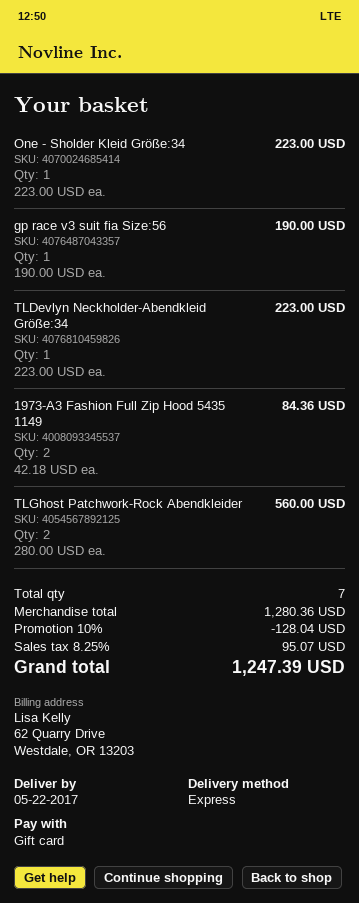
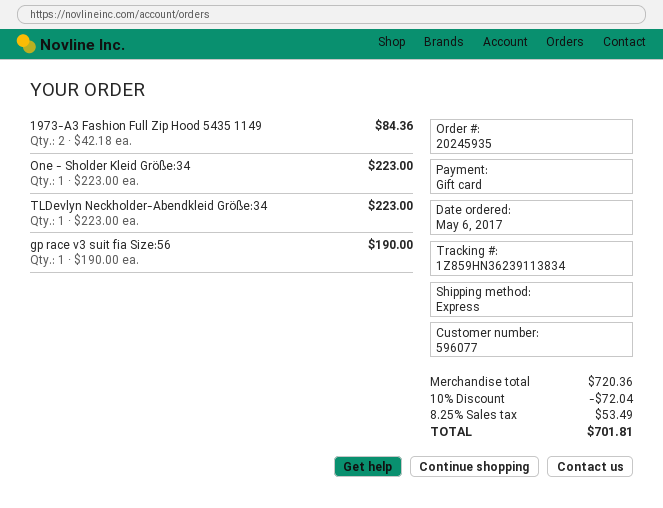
TLGhost Patchwork-Rock Abendkleider: 2 x 280.00 = 560.00 -> none
subtotal: 1280.36 -> 720.36
discount: 10% = 128.04 -> 10% = 72.04
tax: 8.25% = 95.07 -> 8.25% = 53.49
total: 1247.39 -> 701.81

